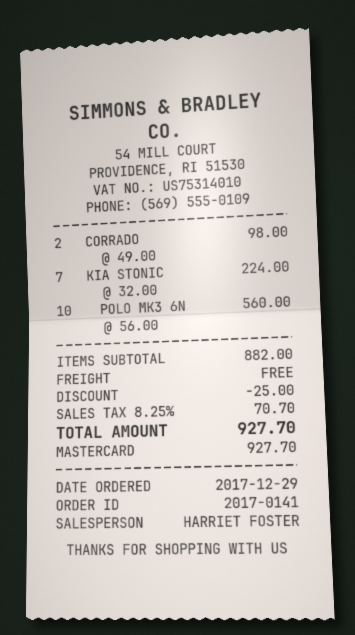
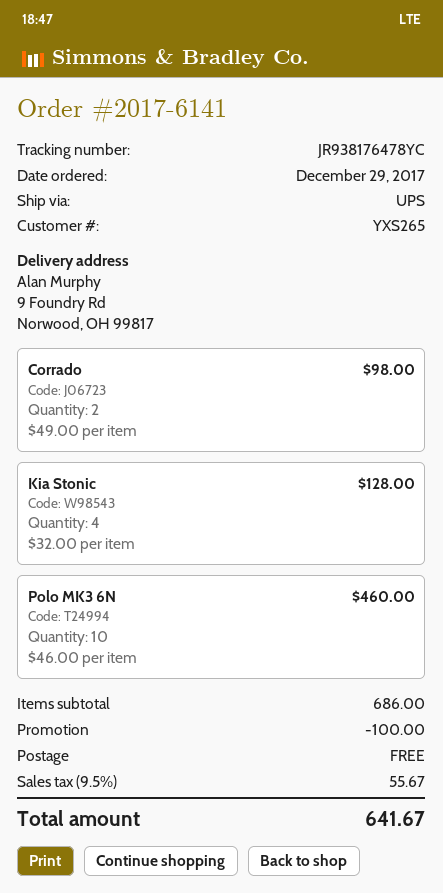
order number: 2017-0141 -> 2017-6141
KIA STONIC: 7 x 32.00 = 224.00 -> 4 x 32.00 = 128.00
POLO MK3 6N: 10 x 56.00 = 560.00 -> 10 x 46.00 = 460.00
subtotal: 882.00 -> 686.00
discount: 25.00 -> 100.00
tax: 8.25% = 70.70 -> 9.5% = 55.67
total: 927.70 -> 641.67

